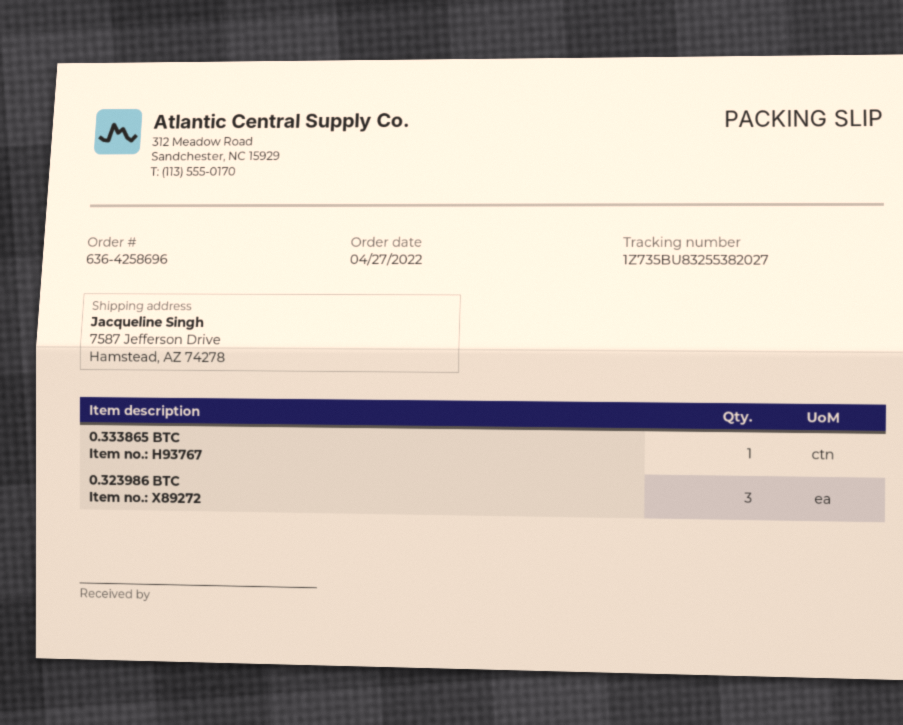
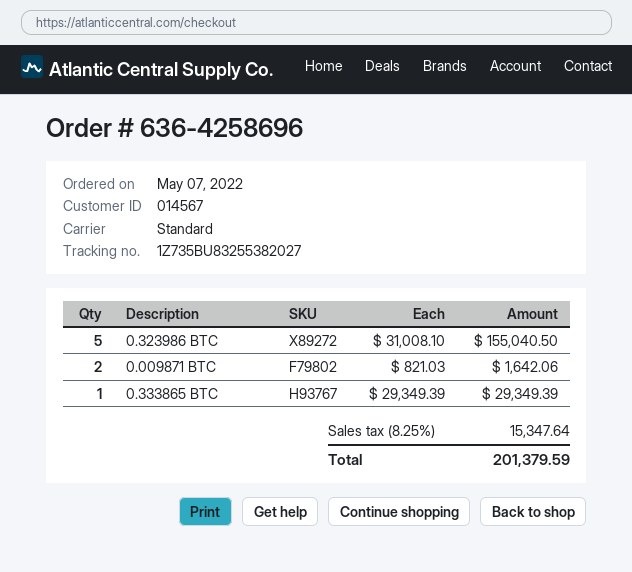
order date: 2022-04-27 -> 2022-05-07
0.323986 BTC: 3 -> 5
0.009871 BTC: none -> 2

